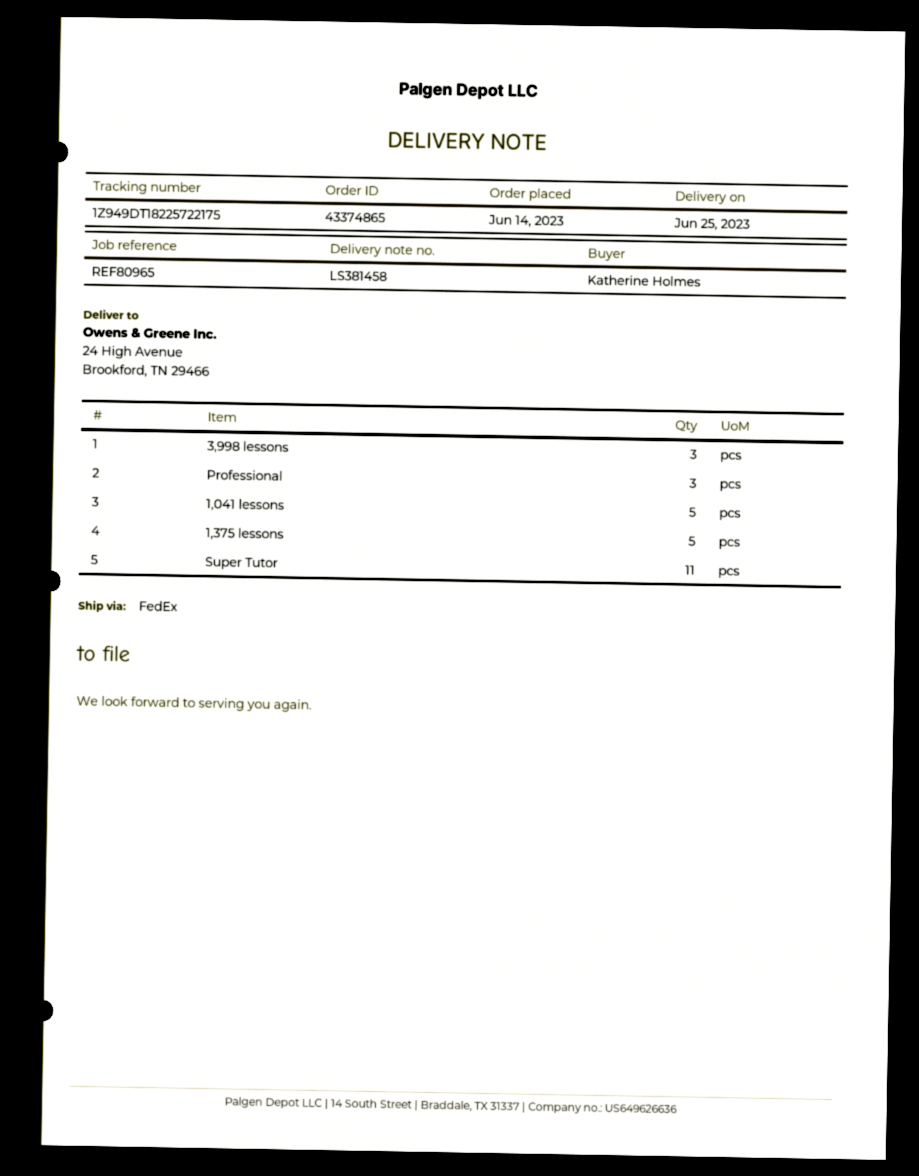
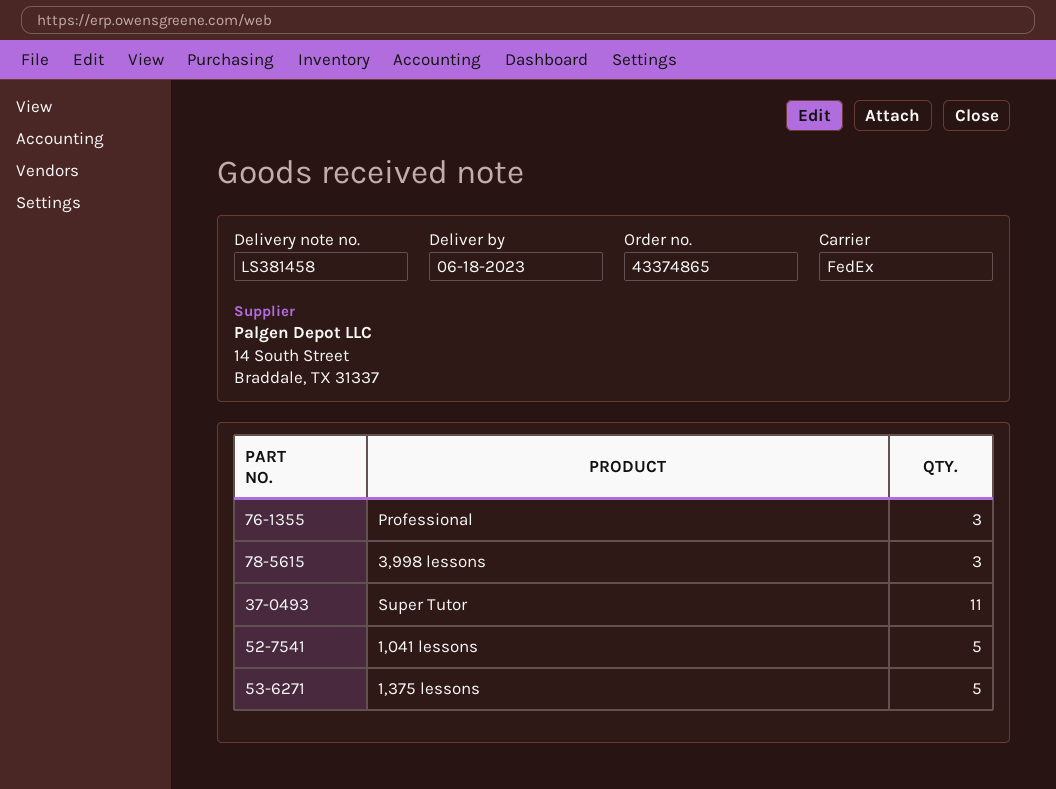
delivery date: 2023-06-25 -> 2023-06-18

